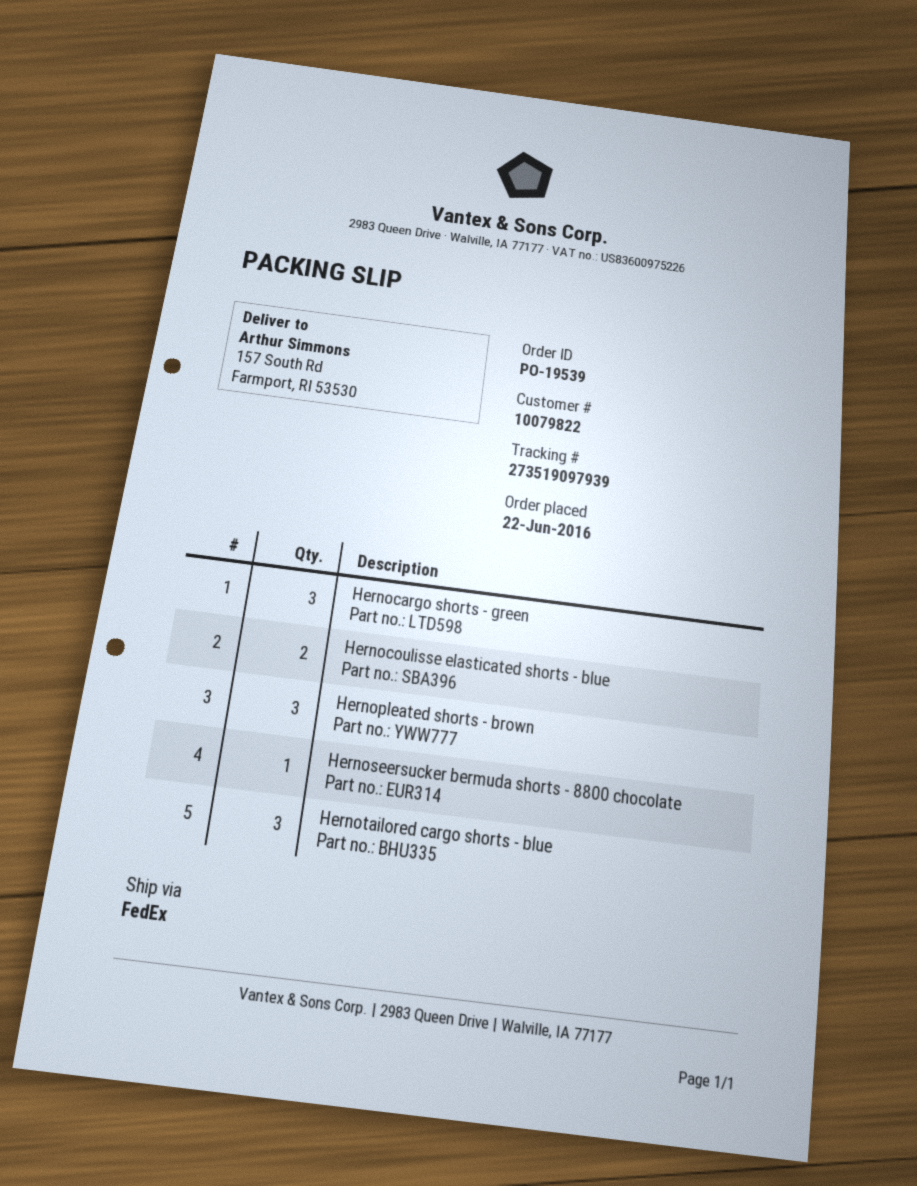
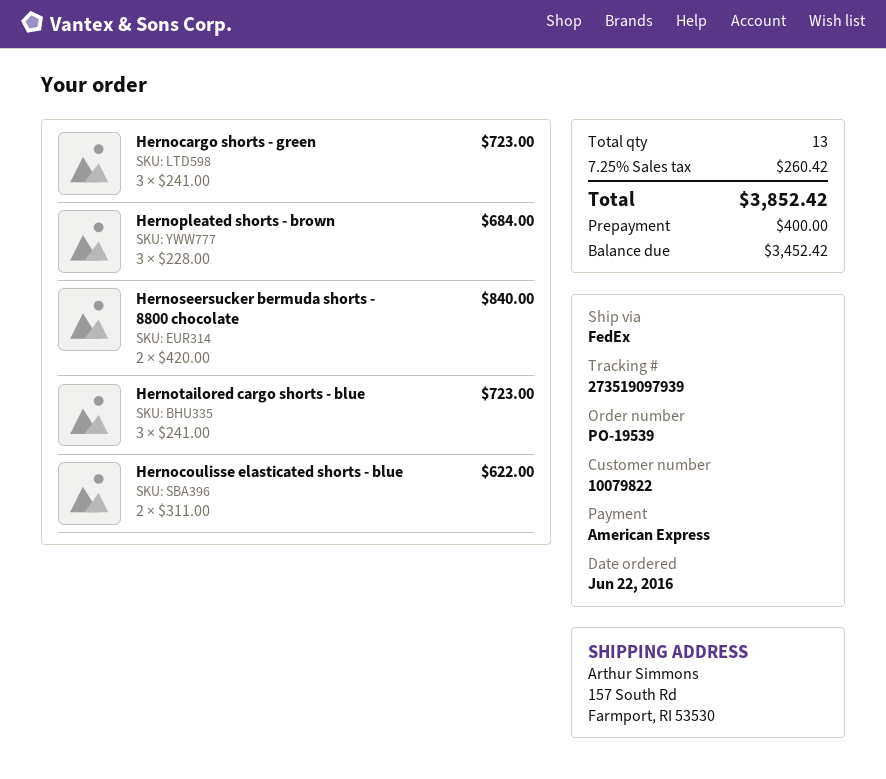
Hernoseersucker bermuda shorts - 8800 chocolate: 1 -> 2

